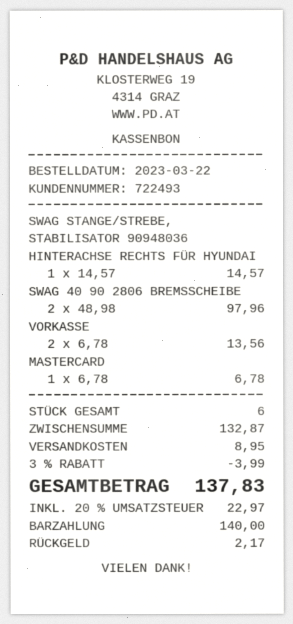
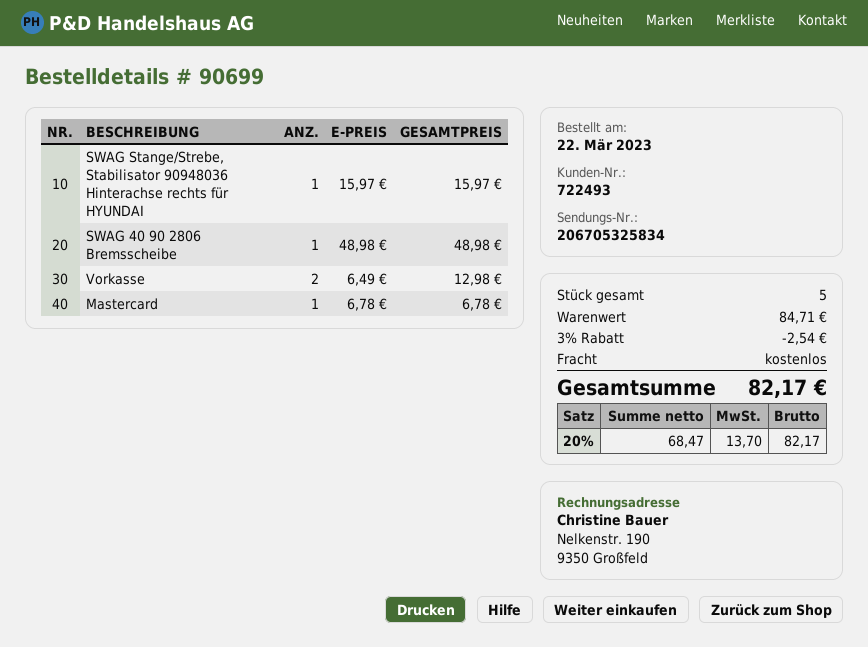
SWAG STANGE/STREBE, STABILISATOR 90948036 HINTERACHSE RECHTS FÜR HYUNDAI: 1 x 14.57 = 14.57 -> 1 x 15.97 = 15.97
SWAG 40 90 2806 BREMSSCHEIBE: 2 x 48.98 = 97.96 -> 1 x 48.98 = 48.98
VORKASSE: 2 x 6.78 = 13.56 -> 2 x 6.49 = 12.98
total quantity: 6 -> 5
subtotal: 132.87 -> 84.71
discount: 3% = 3.99 -> 3% = 2.54
shipping: 8.95 -> 0.00
tax: 20% = 22.97 -> 20% = 13.70
total: 137.83 -> 82.17

